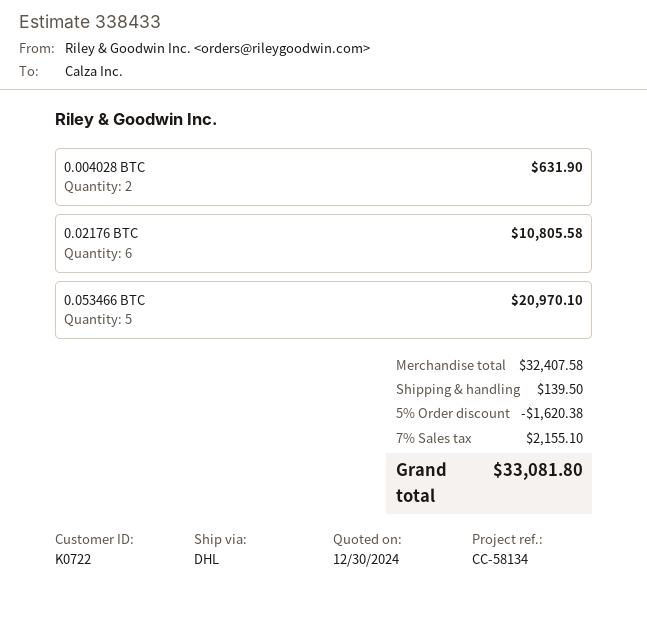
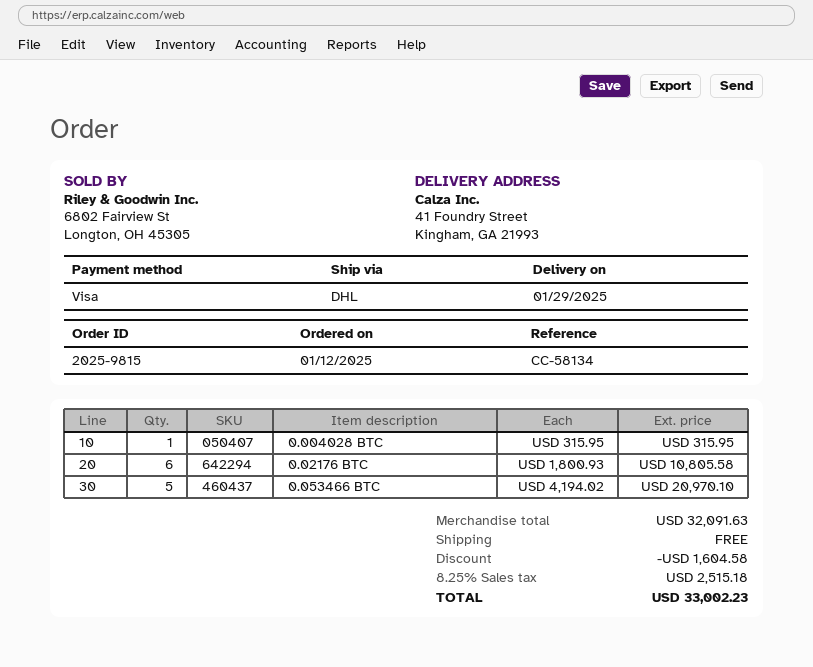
0.004028 BTC: 2 for 631.90 -> 1 for 315.95
subtotal: 32407.58 -> 32091.63
discount: 1620.38 -> 1604.58
shipping: 139.50 -> 0.00
tax: 7% = 2155.10 -> 8.25% = 2515.18
total: 33081.80 -> 33002.23

